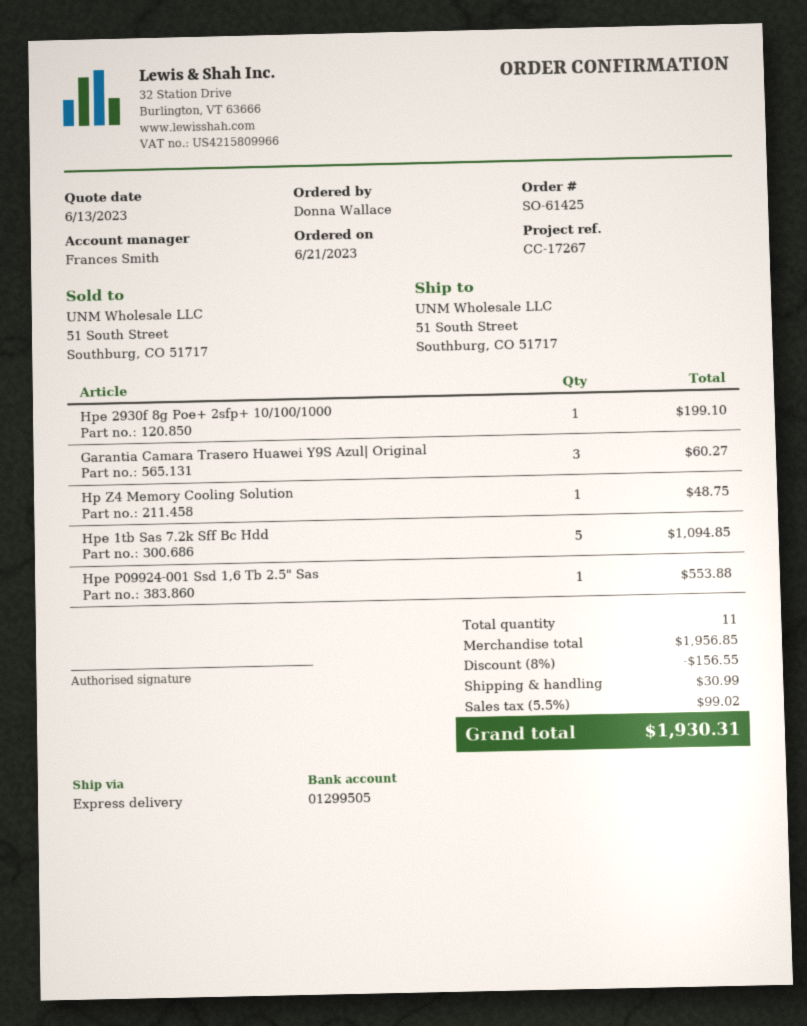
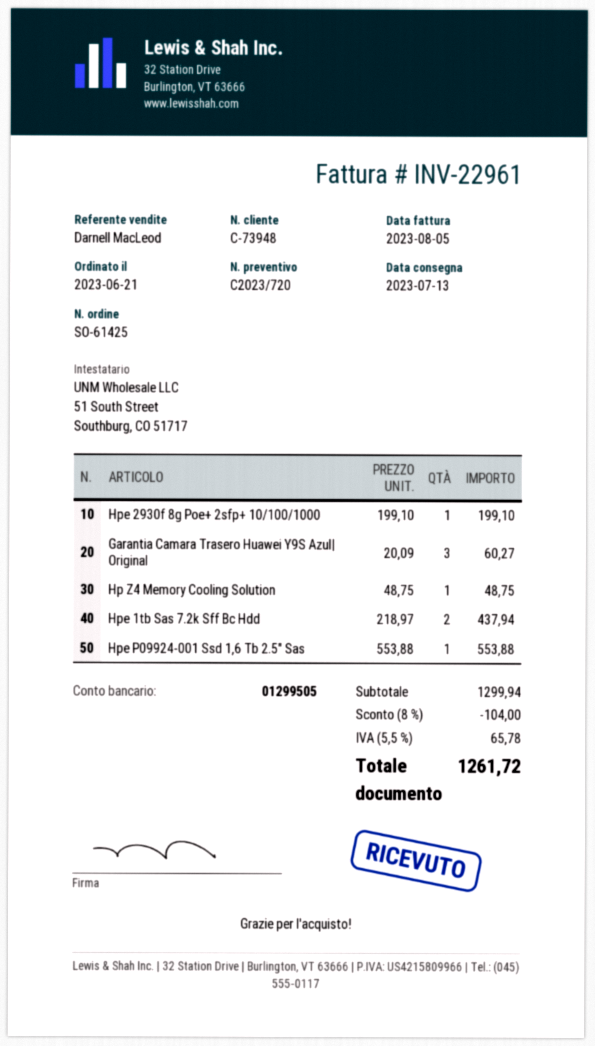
sales rep: Frances Smith -> Darnell MacLeod
Hpe 1tb Sas 7.2k Sff Bc Hdd: 5 for 1094.85 -> 2 for 437.94
subtotal: 1956.85 -> 1299.94
discount: 8% = 156.55 -> 8% = 104.00
shipping: 30.99 -> none
tax: 5.5% = 99.02 -> 5.5% = 65.78
total: 1930.31 -> 1261.72

